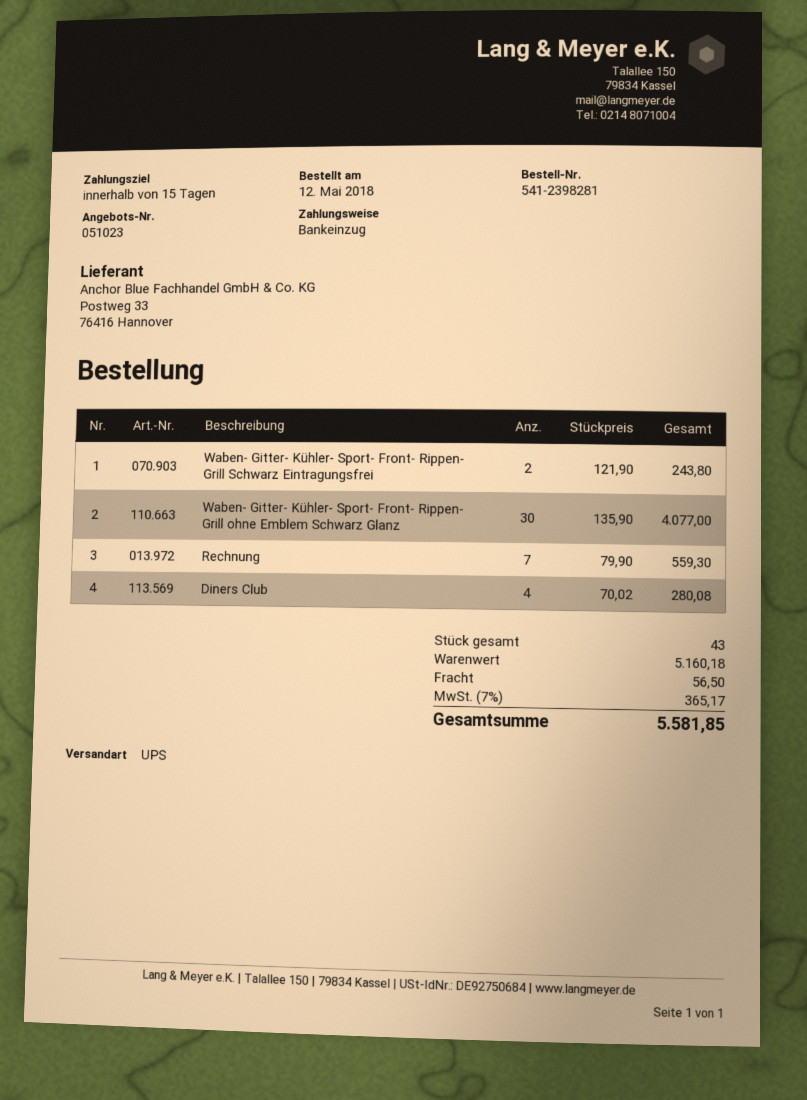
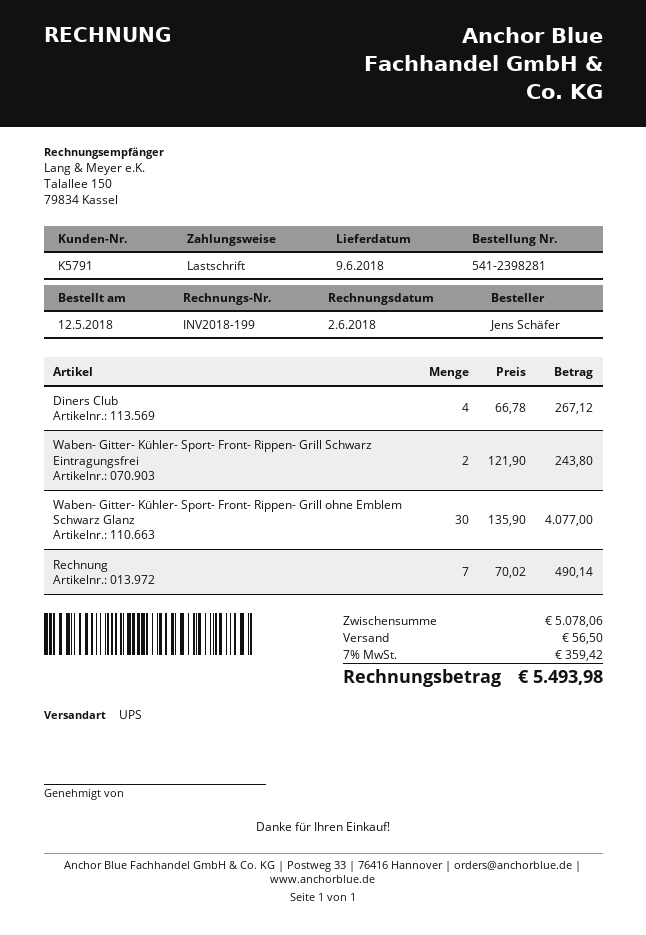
Rechnung: 7 x 79.90 = 559.30 -> 7 x 70.02 = 490.14
Diners Club: 4 x 70.02 = 280.08 -> 4 x 66.78 = 267.12
subtotal: 5160.18 -> 5078.06
tax: 7% = 365.17 -> 7% = 359.42
total: 5581.85 -> 5493.98

